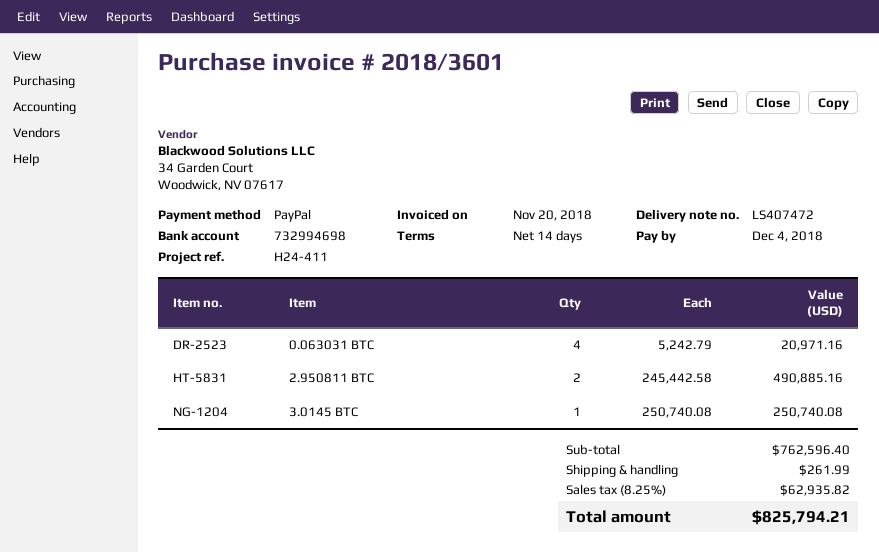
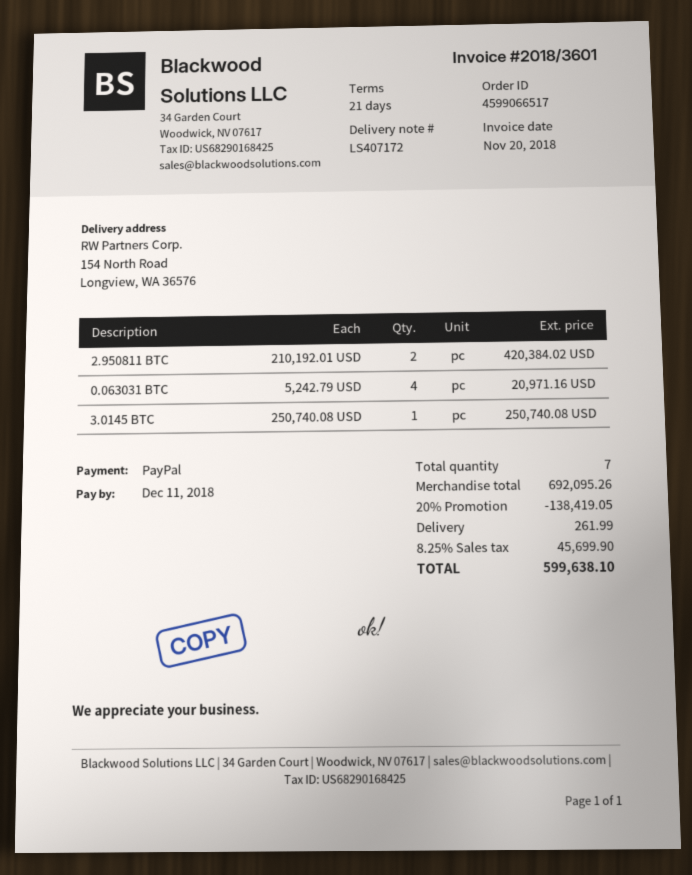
delivery note number: LS407472 -> LS407172
payment terms: 14 days -> 21 days
due date: 2018-12-04 -> 2018-12-11
2.950811 BTC: 2 x 245442.58 = 490885.16 -> 2 x 210192.01 = 420384.02
subtotal: 762596.40 -> 692095.26
discount: none -> 20% = 138419.05
tax: 8.25% = 62935.82 -> 8.25% = 45699.90
total: 825794.21 -> 599638.10

